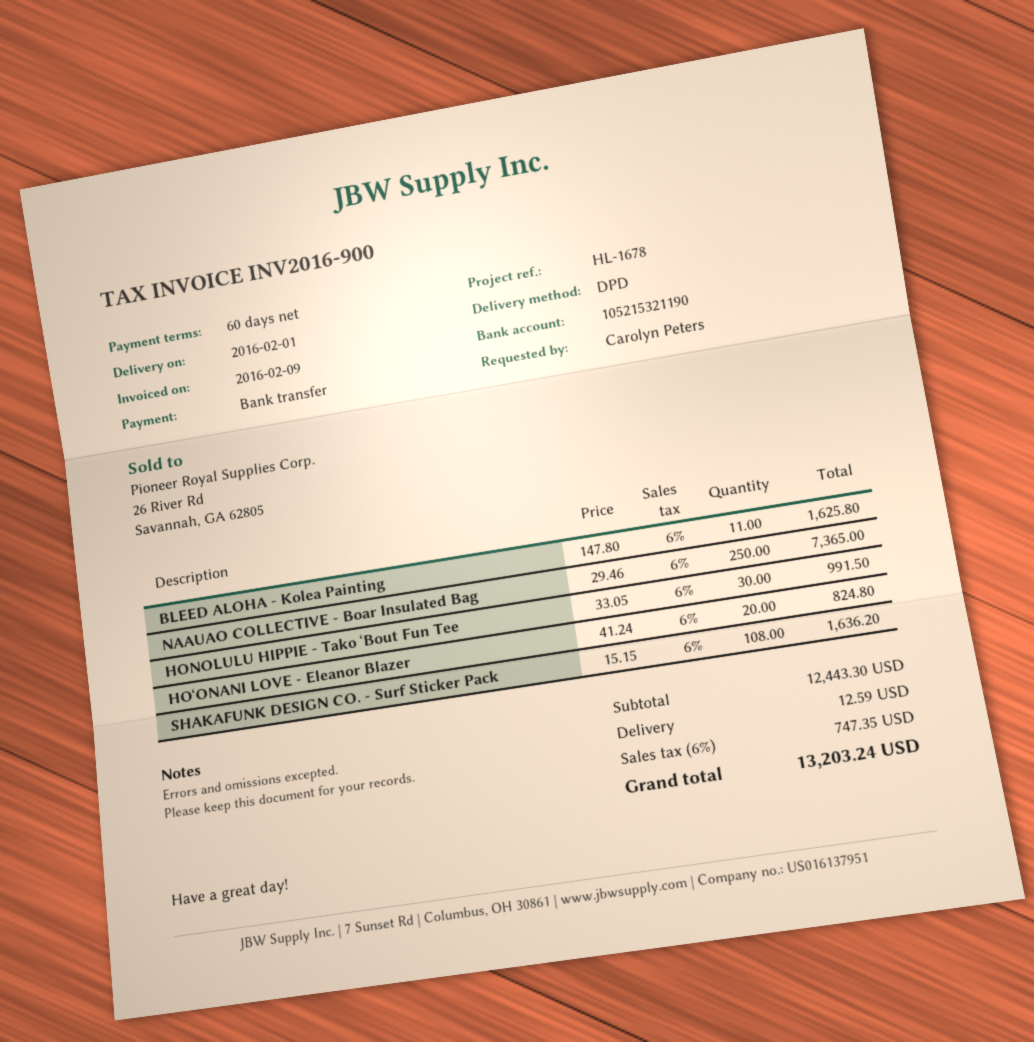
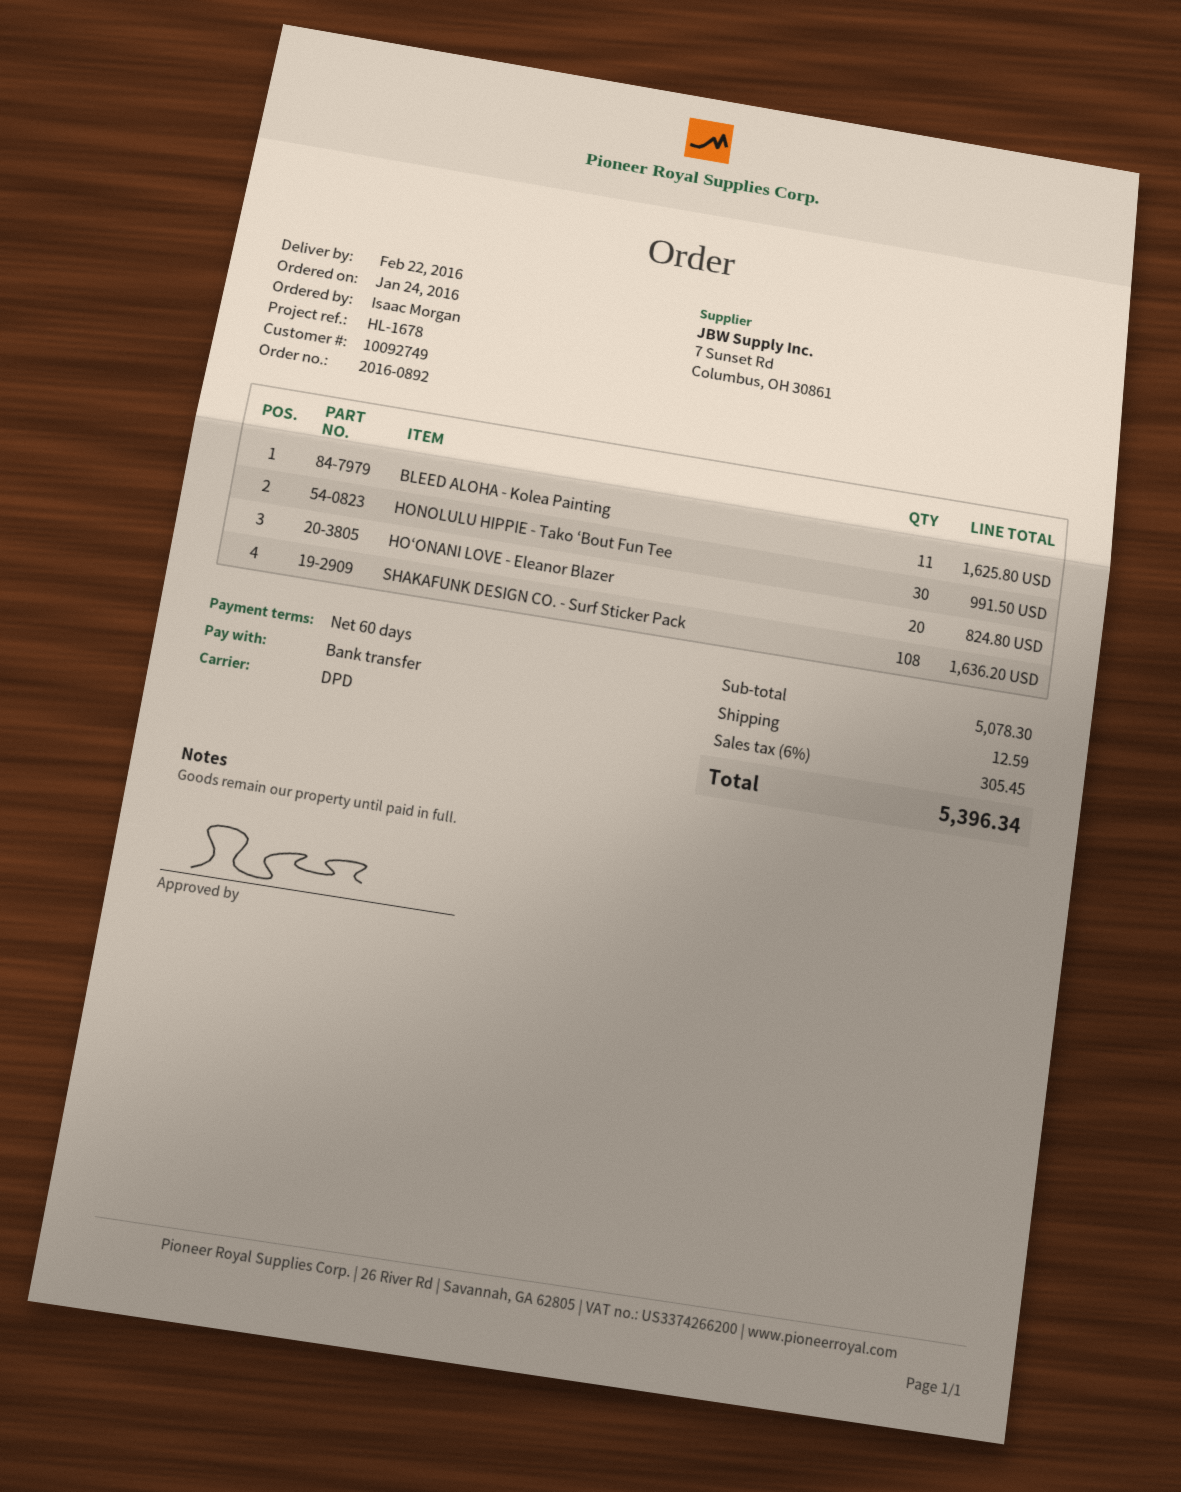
delivery date: 2016-02-01 -> 2016-02-22
ordered by: Carolyn Peters -> Isaac Morgan
NAAUAO COLLECTIVE - Boar Insulated Bag: 250 for 7365.00 -> none
subtotal: 12443.30 -> 5078.30
tax: 6% = 747.35 -> 6% = 305.45
total: 13203.24 -> 5396.34

